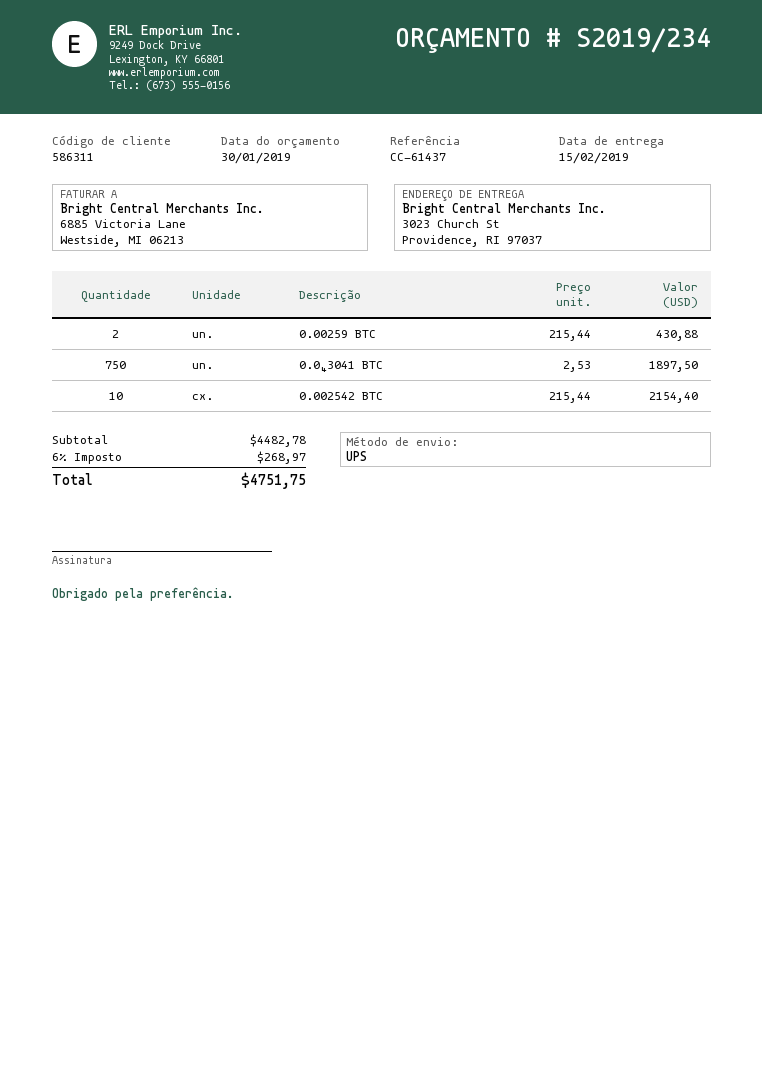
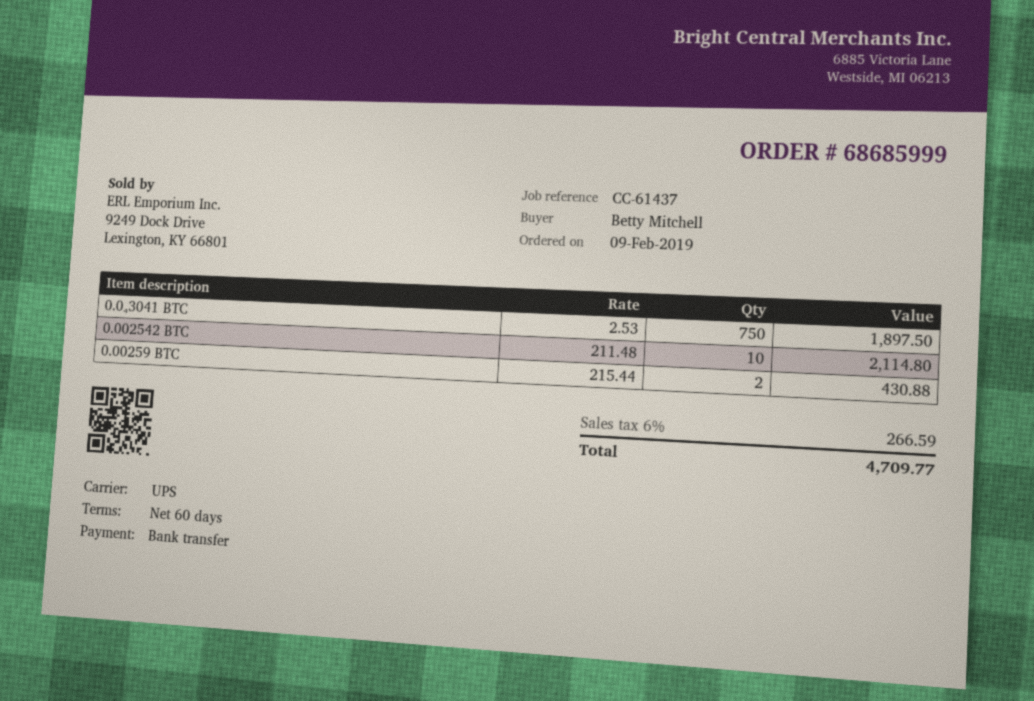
0.002542 BTC: 10 x 215.44 = 2154.40 -> 10 x 211.48 = 2114.80
tax: 6% = 268.97 -> 6% = 266.59
total: 4751.75 -> 4709.77

